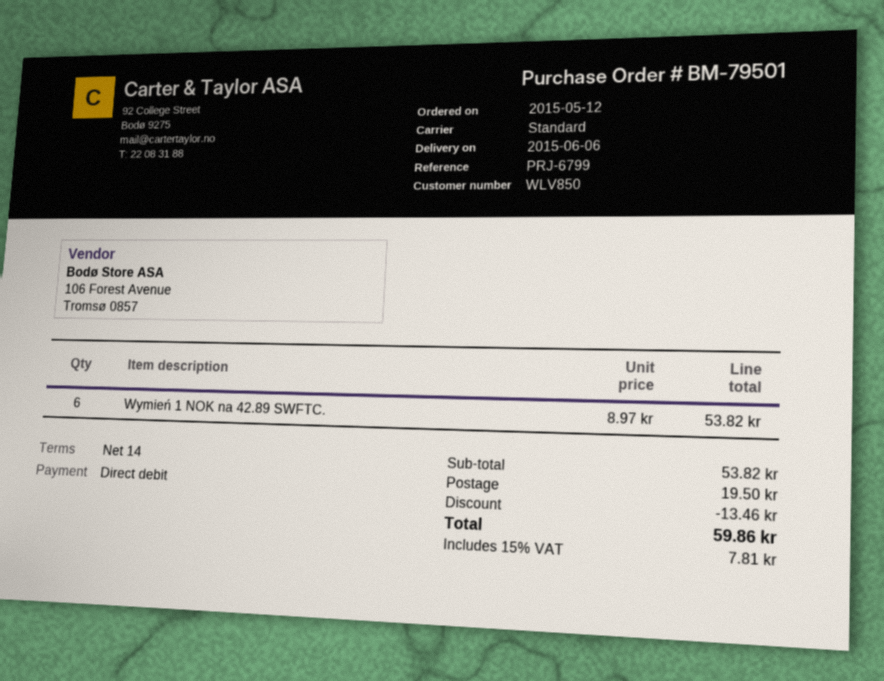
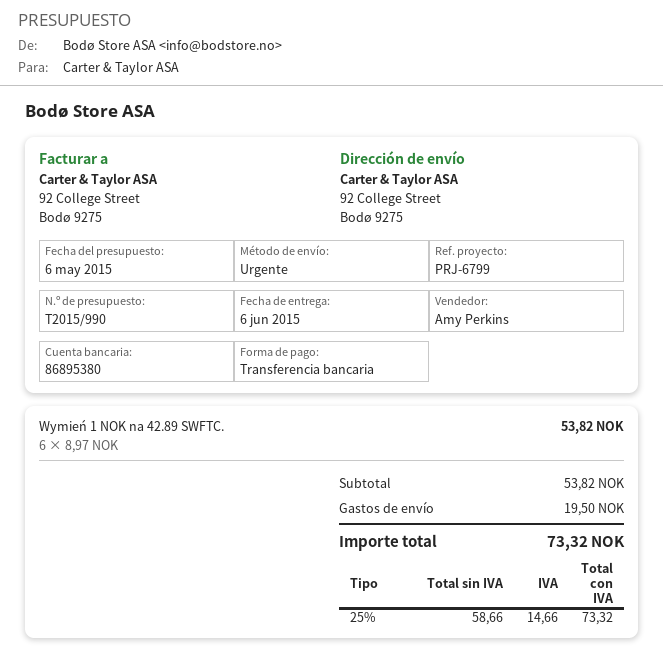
payment method: direct debit -> bank transfer
shipping method: standard -> express
discount: 13.46 -> none
tax: 15% = 7.81 -> 25% = 14.66
total: 59.86 -> 73.32

